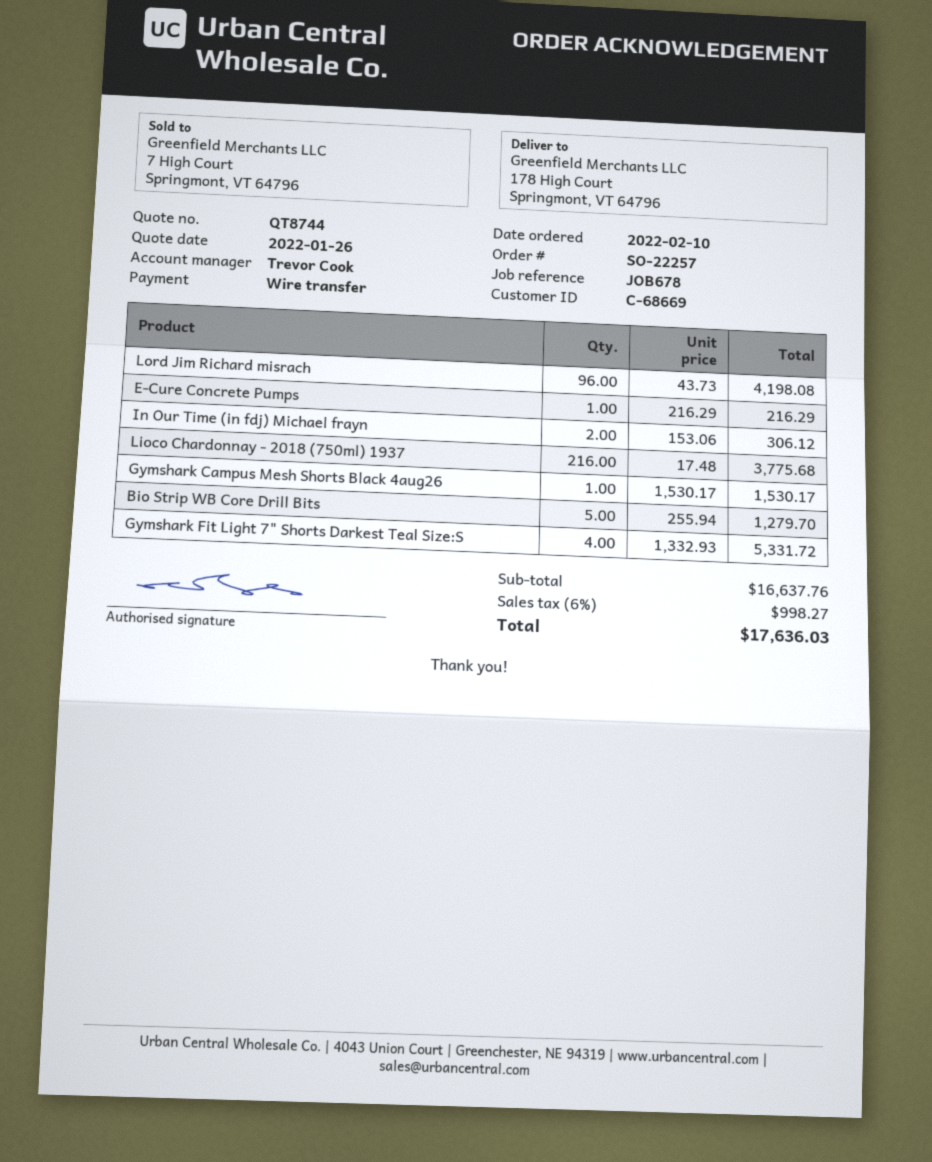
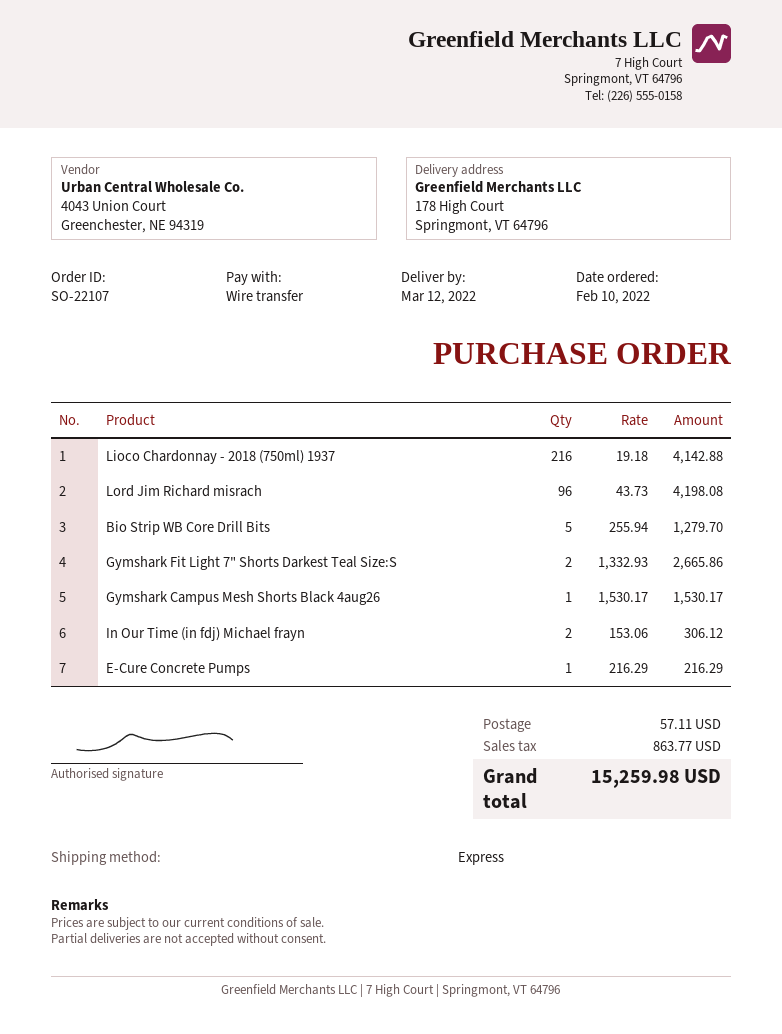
order number: SO-22257 -> SO-22107
Lioco Chardonnay - 2018 (750ml) 1937: 216 x 17.48 = 3775.68 -> 216 x 19.18 = 4142.88
Gymshark Fit Light 7" Shorts Darkest Teal Size:S: 4 x 1332.93 = 5331.72 -> 2 x 1332.93 = 2665.86
shipping: none -> 57.11
tax: 998.27 -> 863.77
total: 17636.03 -> 15259.98

